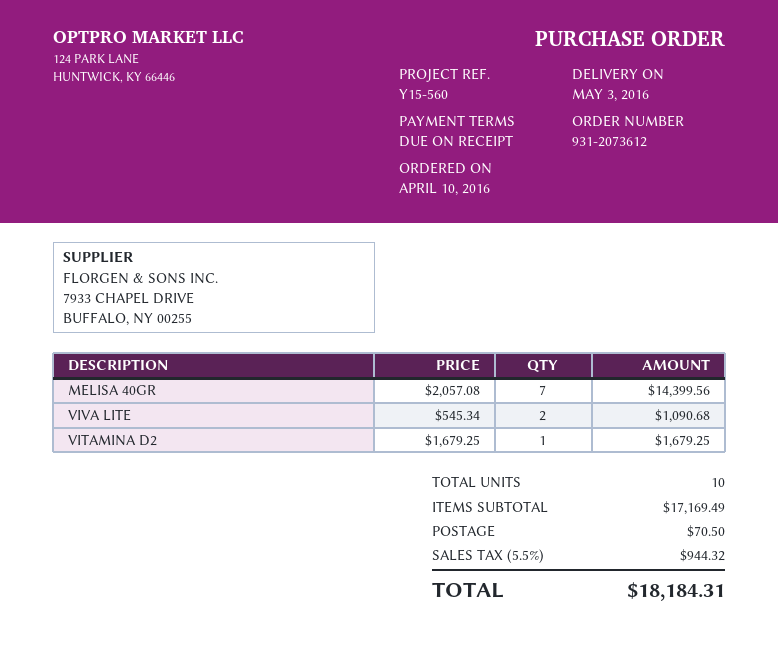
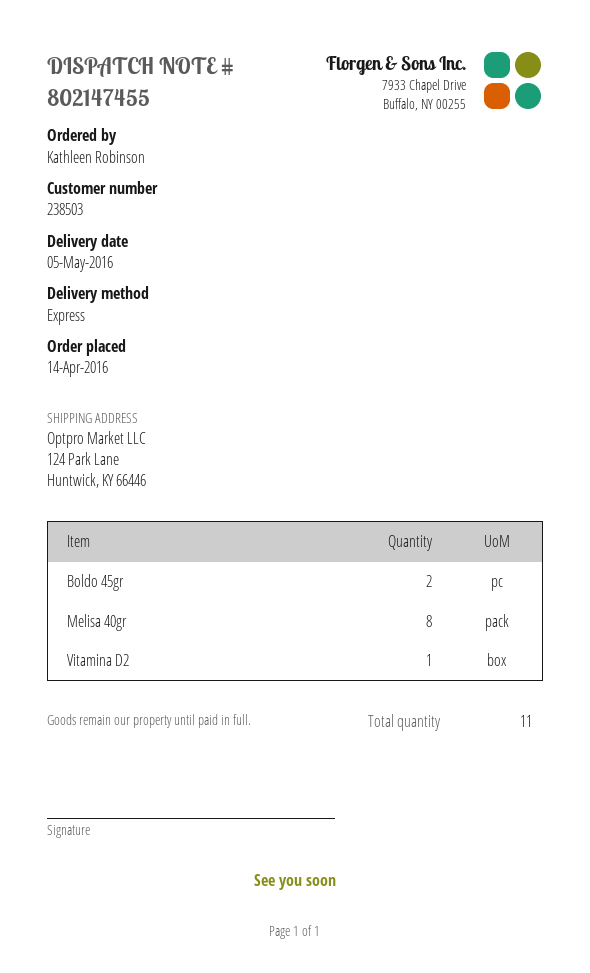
order date: 2016-04-10 -> 2016-04-14
delivery date: 2016-05-03 -> 2016-05-05
MELISA 40GR: 7 -> 8
VIVA LITE: 2 -> none
Boldo 45gr: none -> 2
total quantity: 10 -> 11

